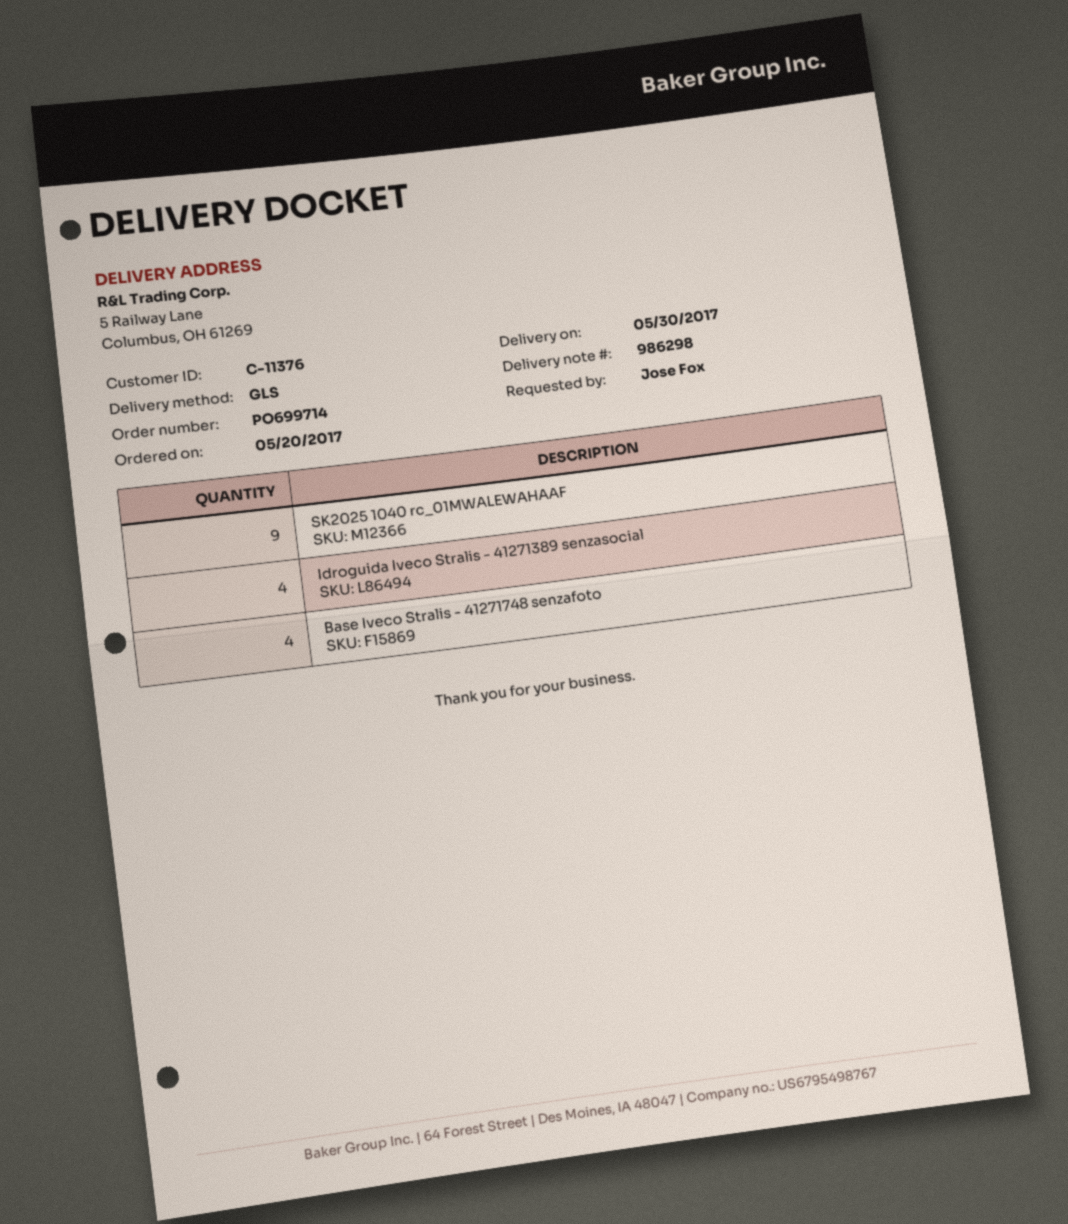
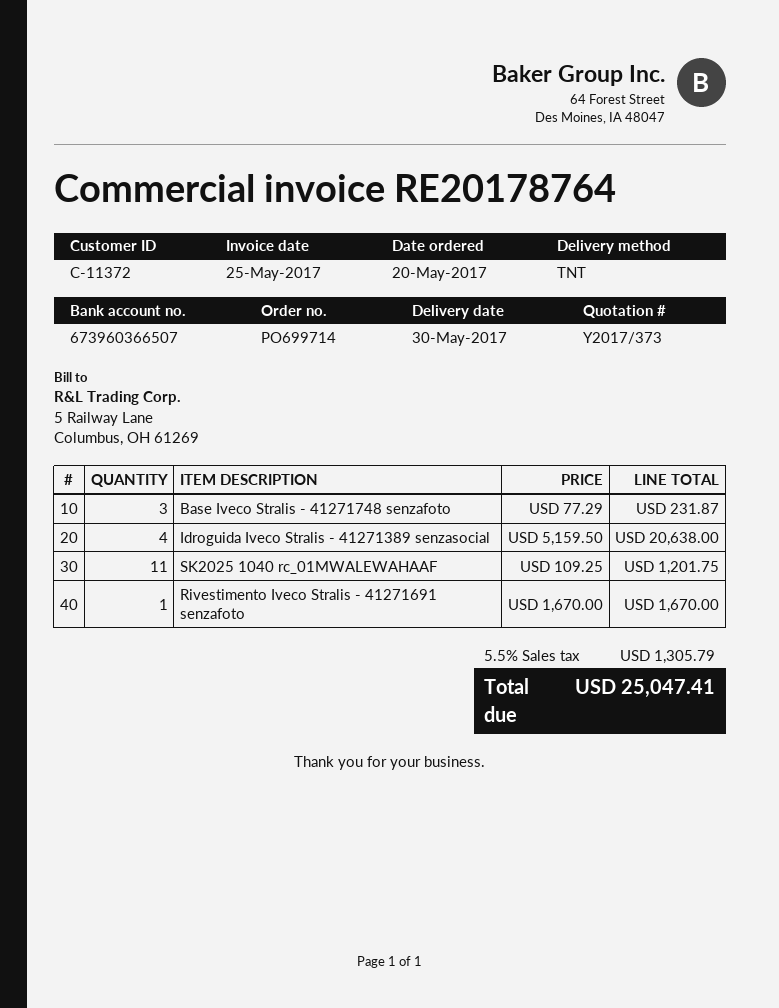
customer number: C-11376 -> C-11372
shipping method: GLS -> TNT
SK2025 1040 rc_01MWALEWAHAAF: 9 -> 11
Base Iveco Stralis - 41271748 senzafoto: 4 -> 3
Rivestimento Iveco Stralis - 41271691 senzafoto: none -> 1

